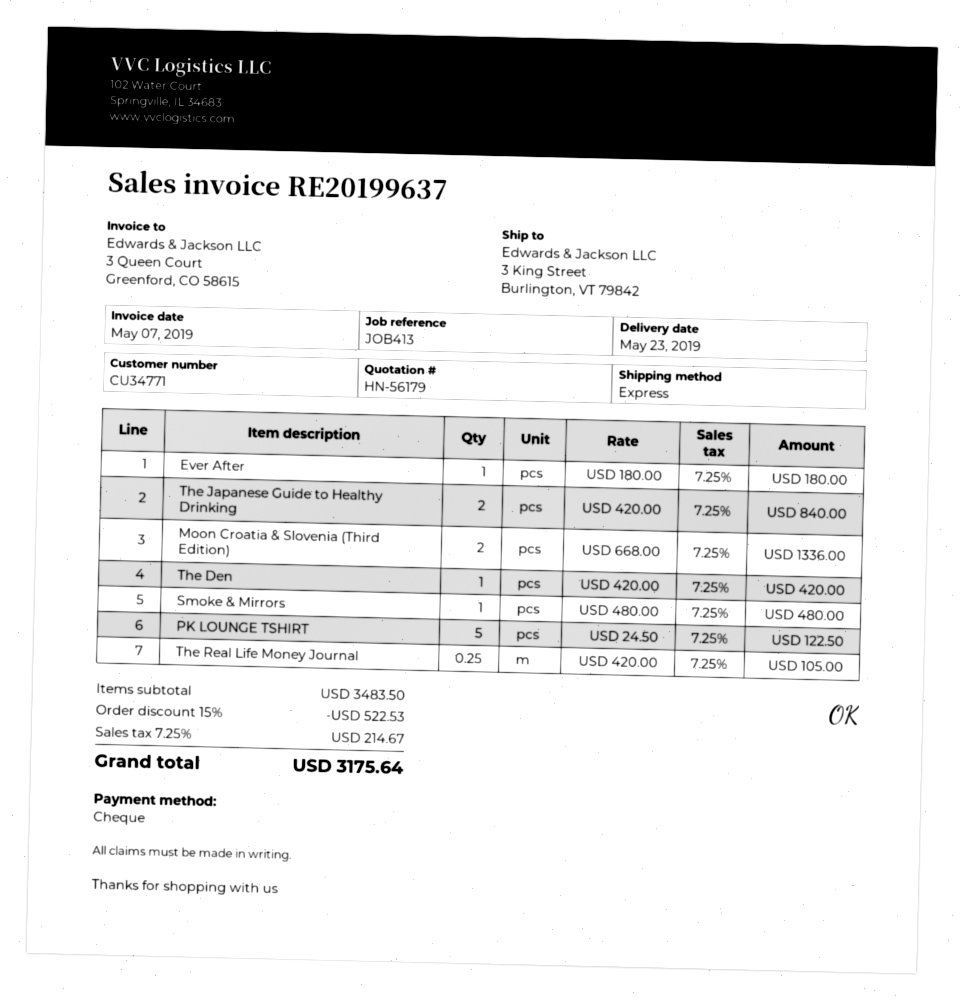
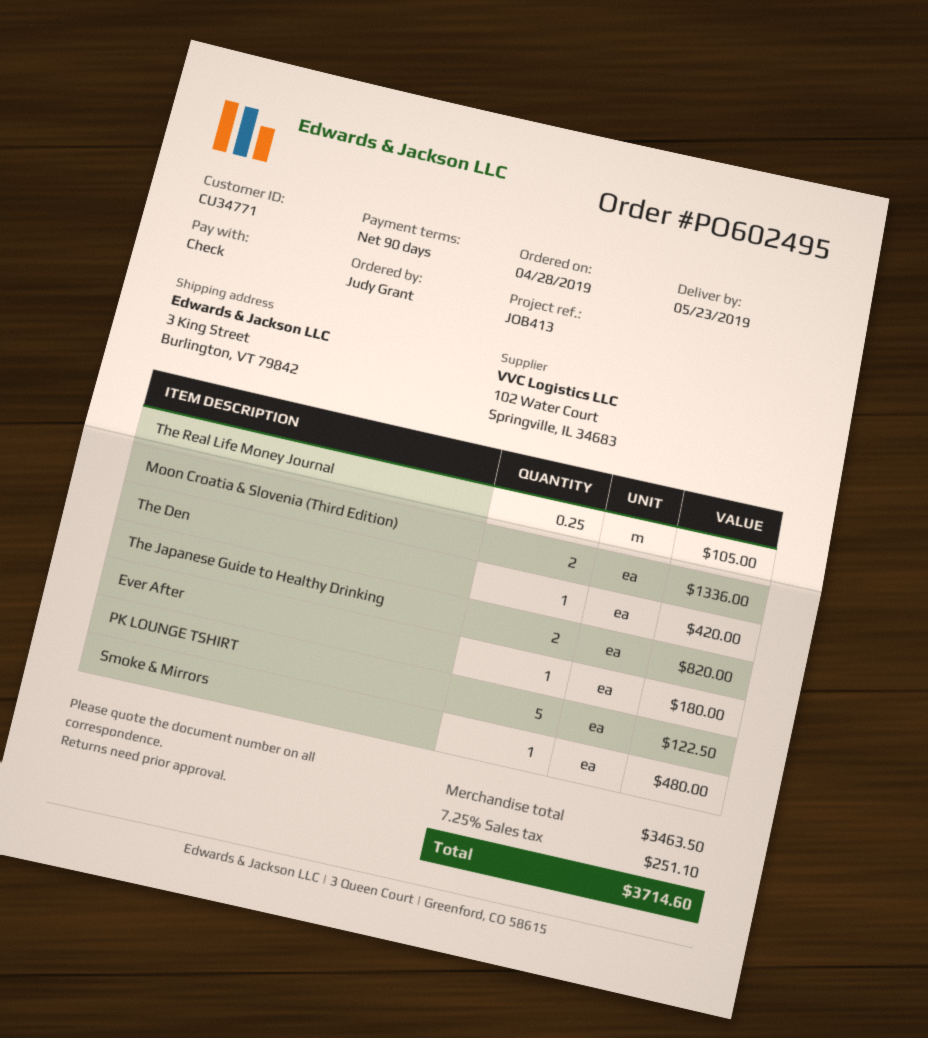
The Japanese Guide to Healthy Drinking: 2 for 840.00 -> 2 for 820.00
subtotal: 3483.50 -> 3463.50
discount: 15% = 522.53 -> none
tax: 7.25% = 214.67 -> 7.25% = 251.10
total: 3175.64 -> 3714.60

